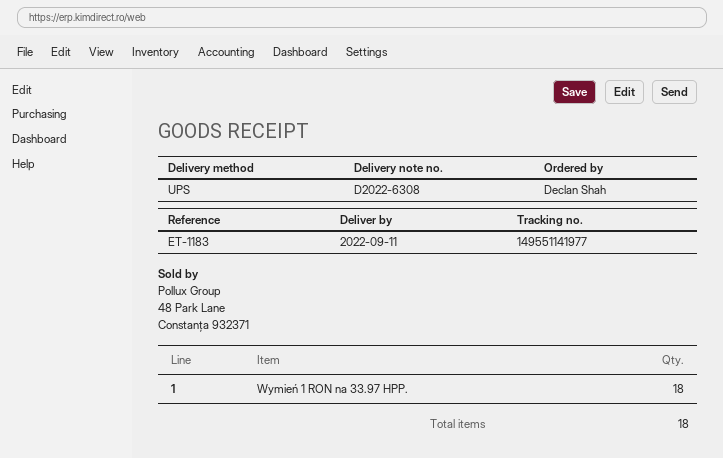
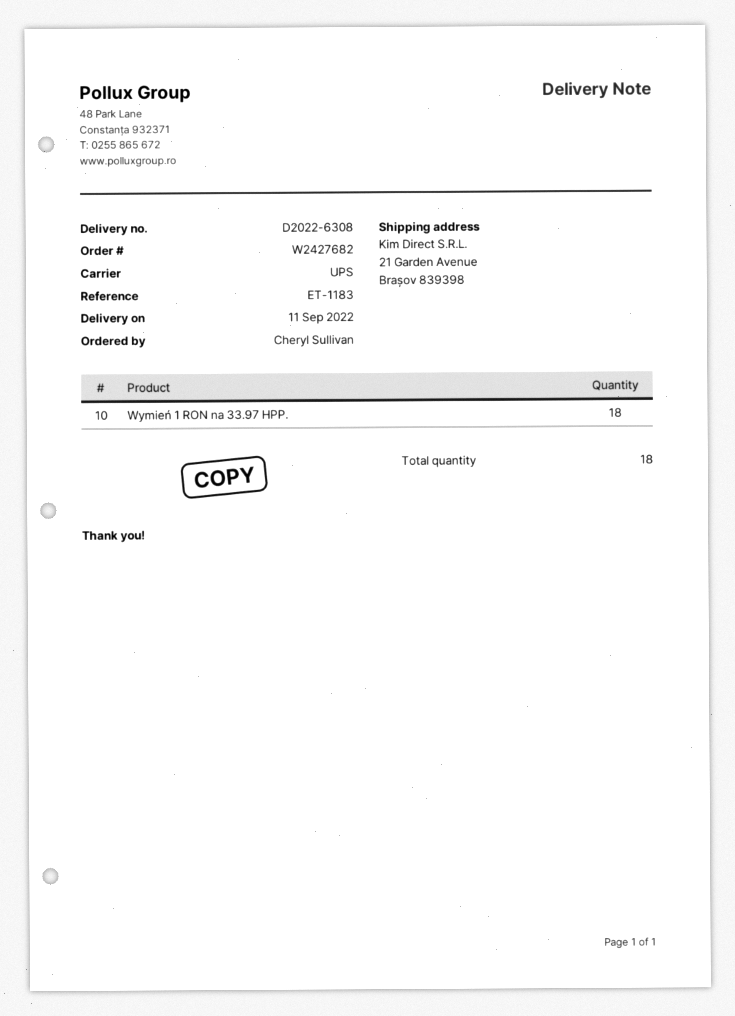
ordered by: Declan Shah -> Cheryl Sullivan

